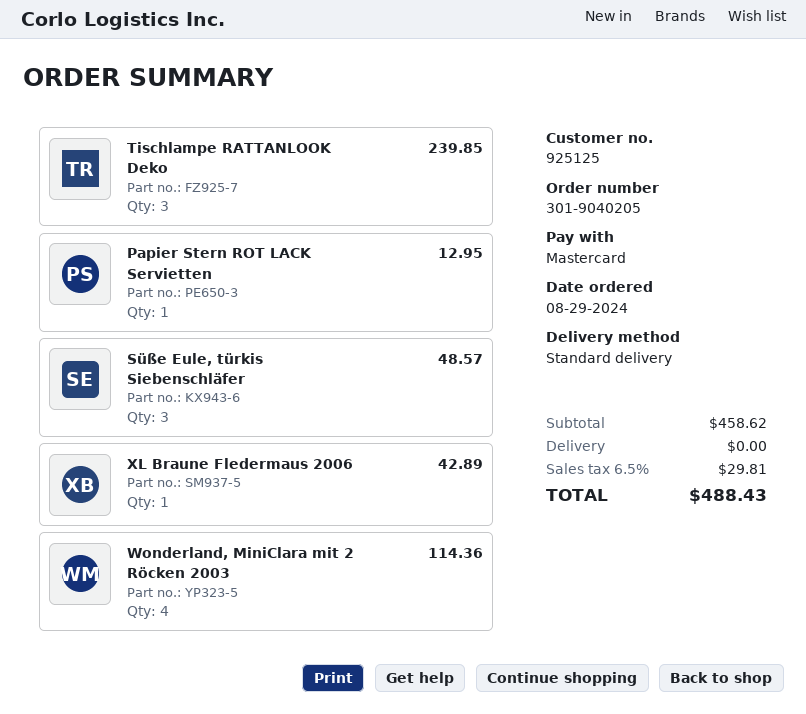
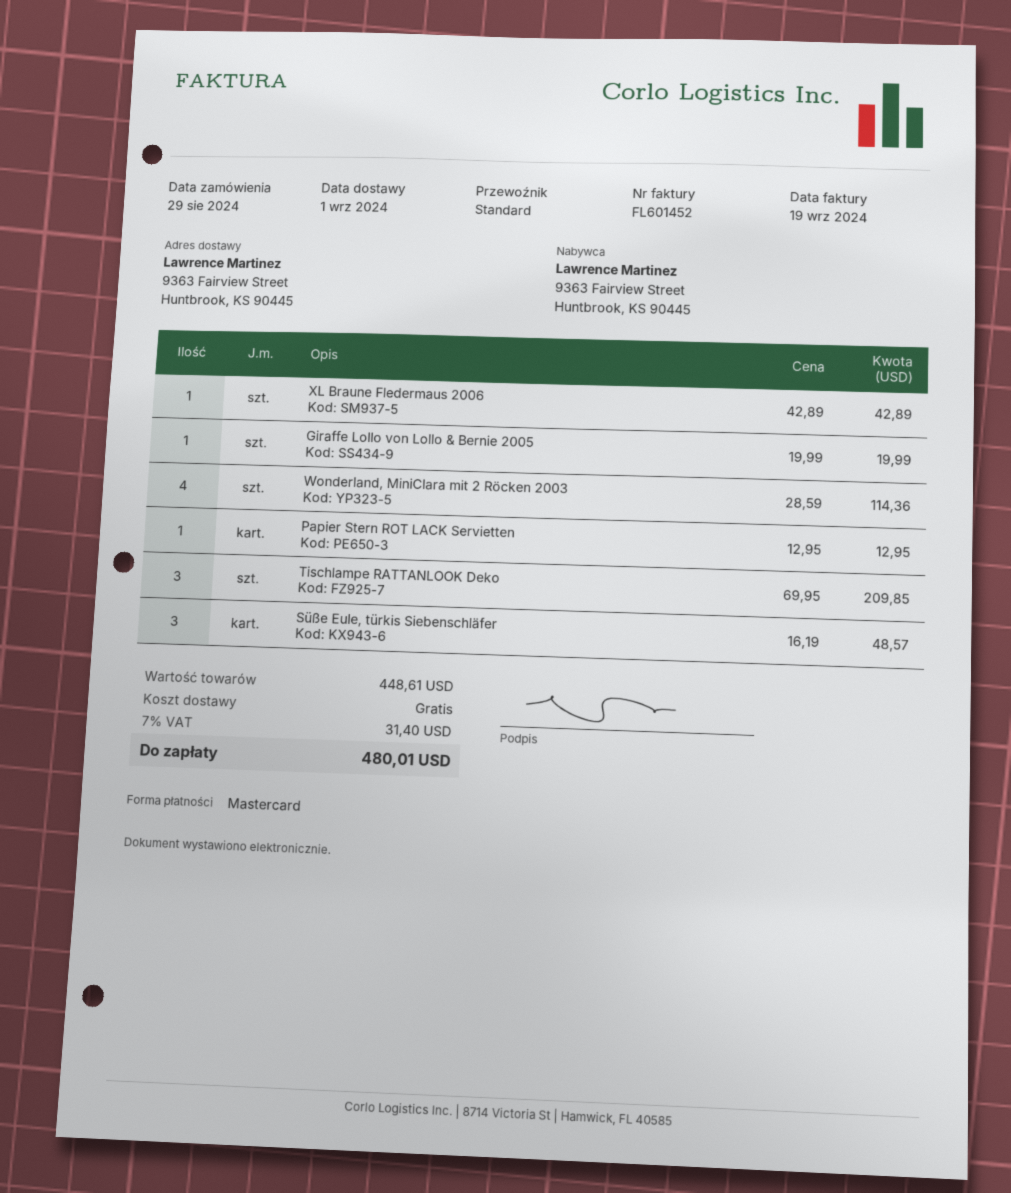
Tischlampe RATTANLOOK Deko: 3 for 239.85 -> 3 for 209.85
Giraffe Lollo von Lollo & Bernie 2005: none -> 1 for 19.99
subtotal: 458.62 -> 448.61
tax: 6.5% = 29.81 -> 7% = 31.40
total: 488.43 -> 480.01

